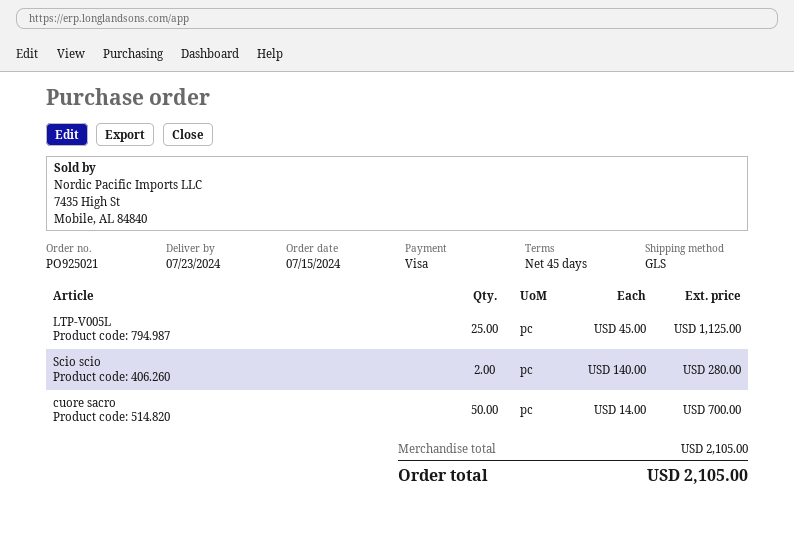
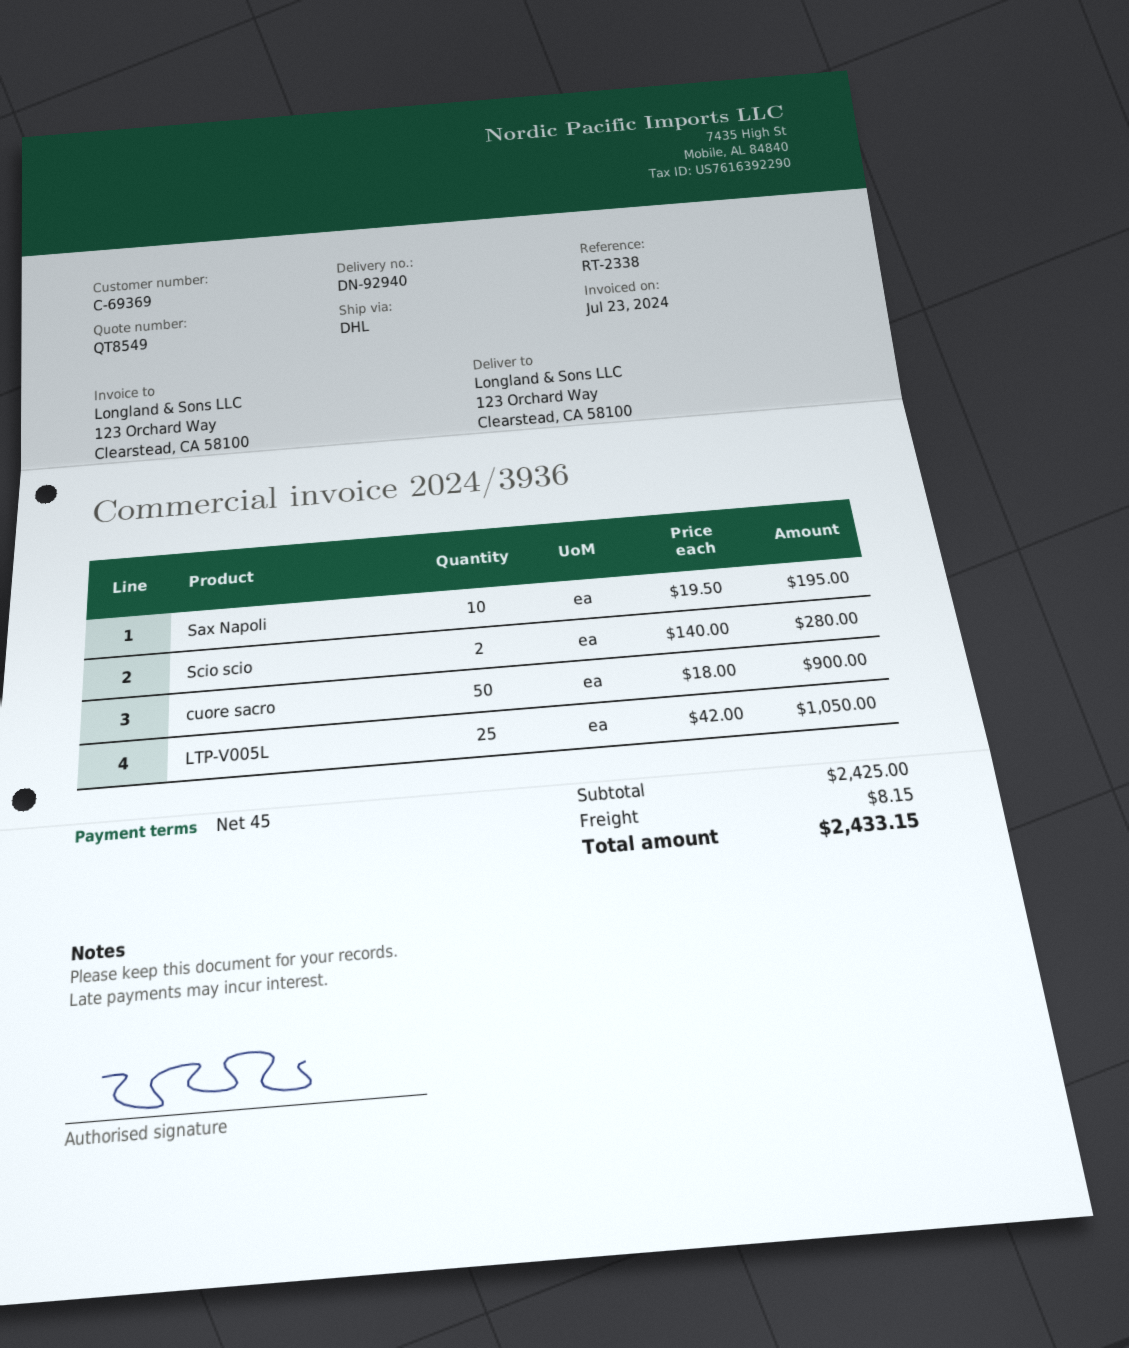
shipping method: GLS -> DHL
LTP-V005L: 25 x 45.00 = 1125.00 -> 25 x 42.00 = 1050.00
cuore sacro: 50 x 14.00 = 700.00 -> 50 x 18.00 = 900.00
Sax Napoli: none -> 10 x 19.50 = 195.00
subtotal: 2105.00 -> 2425.00
shipping: none -> 8.15
total: 2105.00 -> 2433.15

